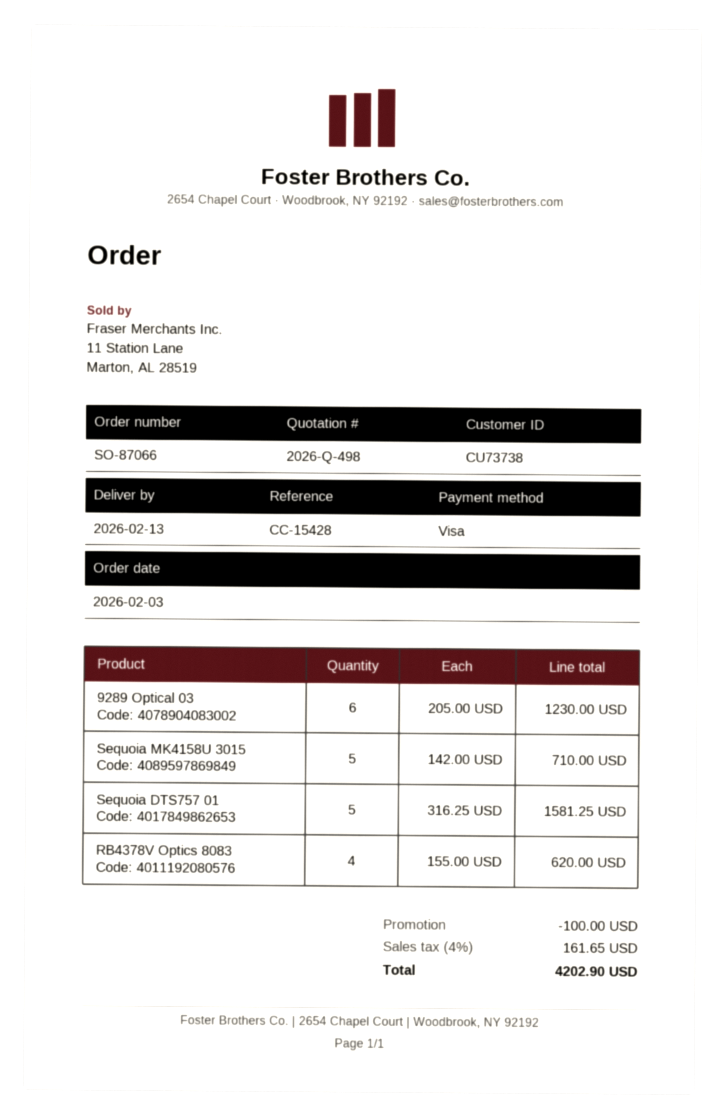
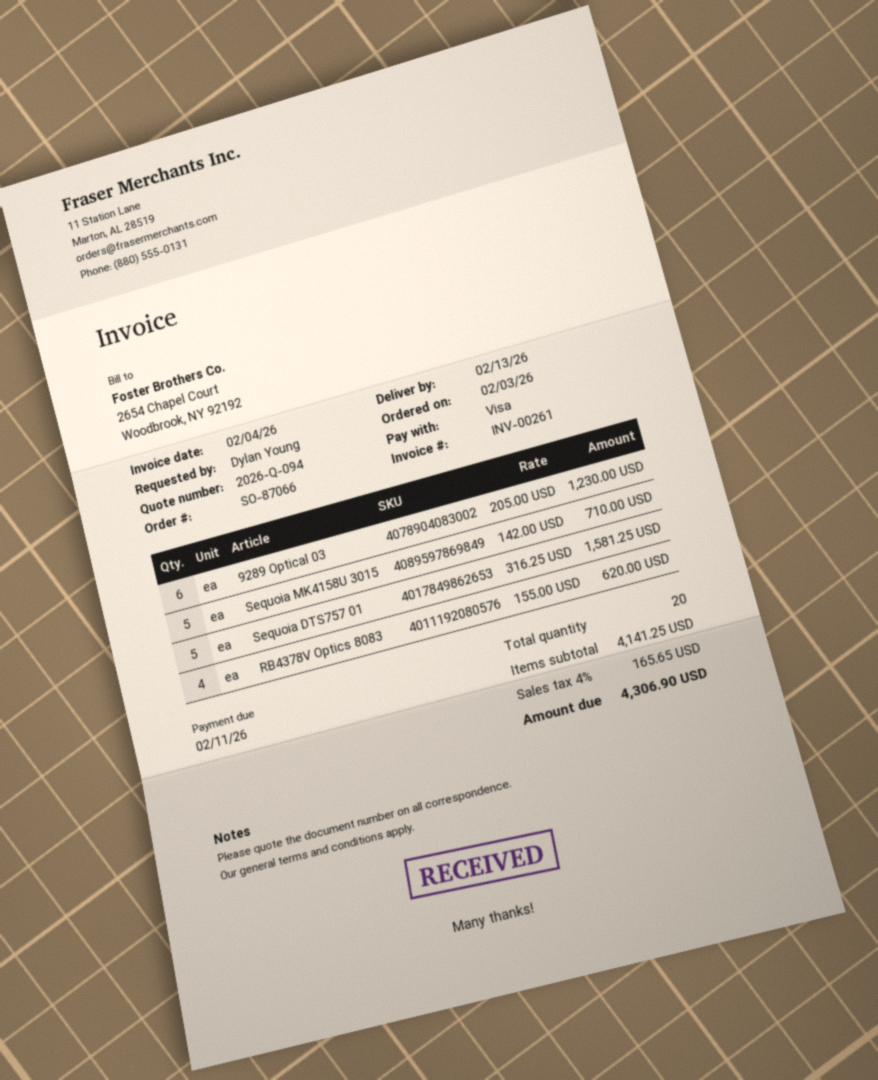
quote number: 2026-Q-498 -> 2026-Q-094
discount: 100.00 -> none
tax: 4% = 161.65 -> 4% = 165.65
total: 4202.90 -> 4306.90

